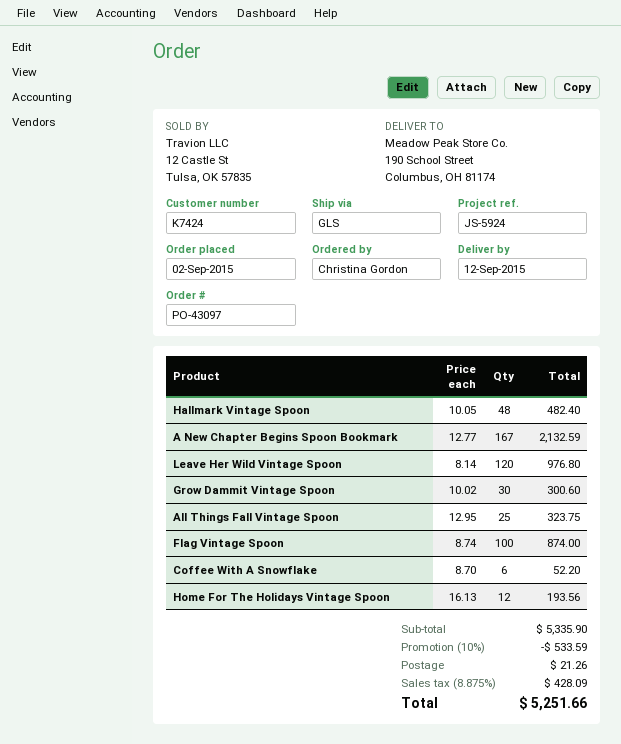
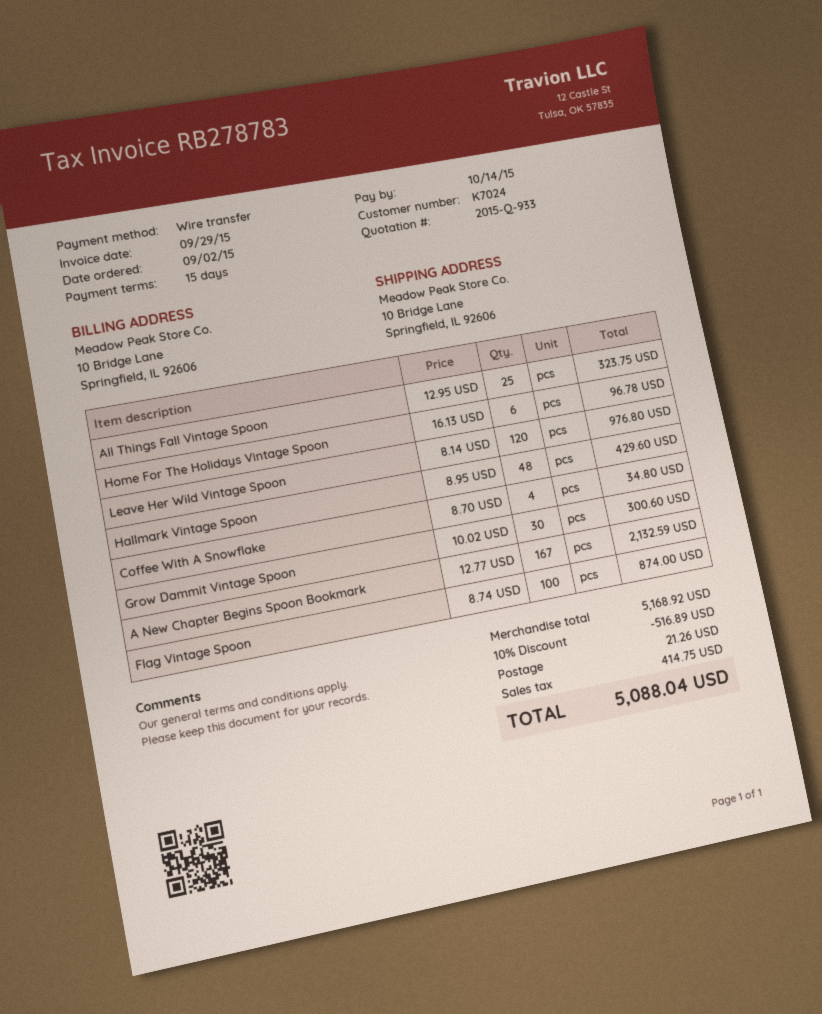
customer number: K7424 -> K7024
ship to: 190 School Street, Columbus, OH 81174 -> 10 Bridge Lane, Springfield, IL 92606
Hallmark Vintage Spoon: 48 x 10.05 = 482.40 -> 48 x 8.95 = 429.60
Coffee With A Snowflake: 6 x 8.70 = 52.20 -> 4 x 8.70 = 34.80
Home For The Holidays Vintage Spoon: 12 x 16.13 = 193.56 -> 6 x 16.13 = 96.78
subtotal: 5335.90 -> 5168.92
discount: 10% = 533.59 -> 10% = 516.89
tax: 428.09 -> 414.75
total: 5251.66 -> 5088.04

